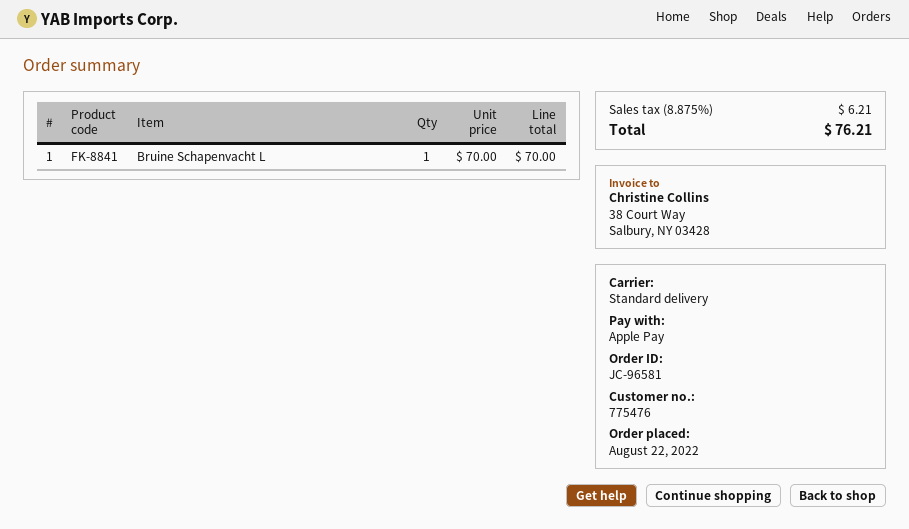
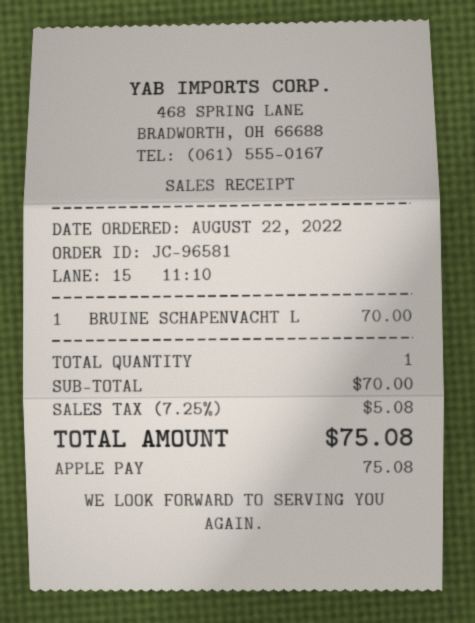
tax: 8.875% = 6.21 -> 7.25% = 5.08
total: 76.21 -> 75.08

